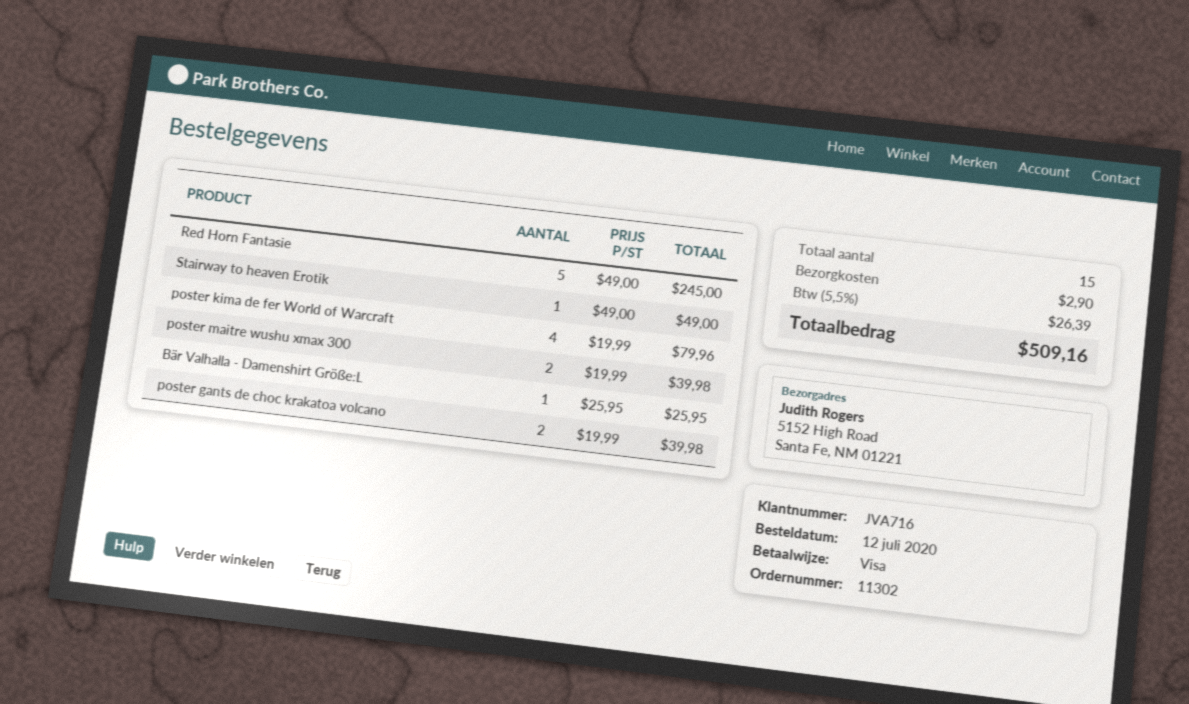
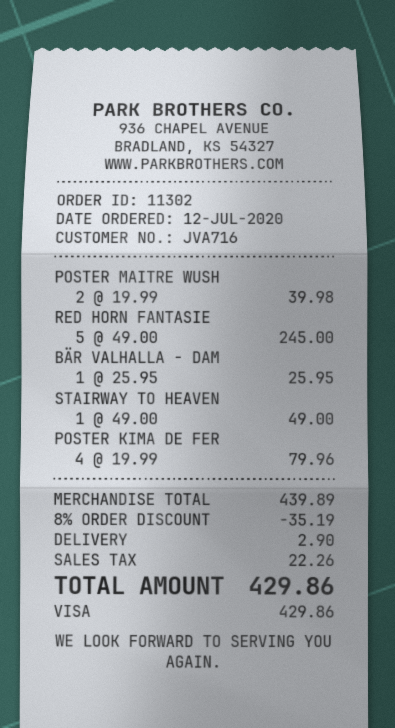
poster gants de choc krakatoa volcano: 2 x 19.99 = 39.98 -> none
discount: none -> 8% = 35.19
tax: 26.39 -> 22.26
total: 509.16 -> 429.86

